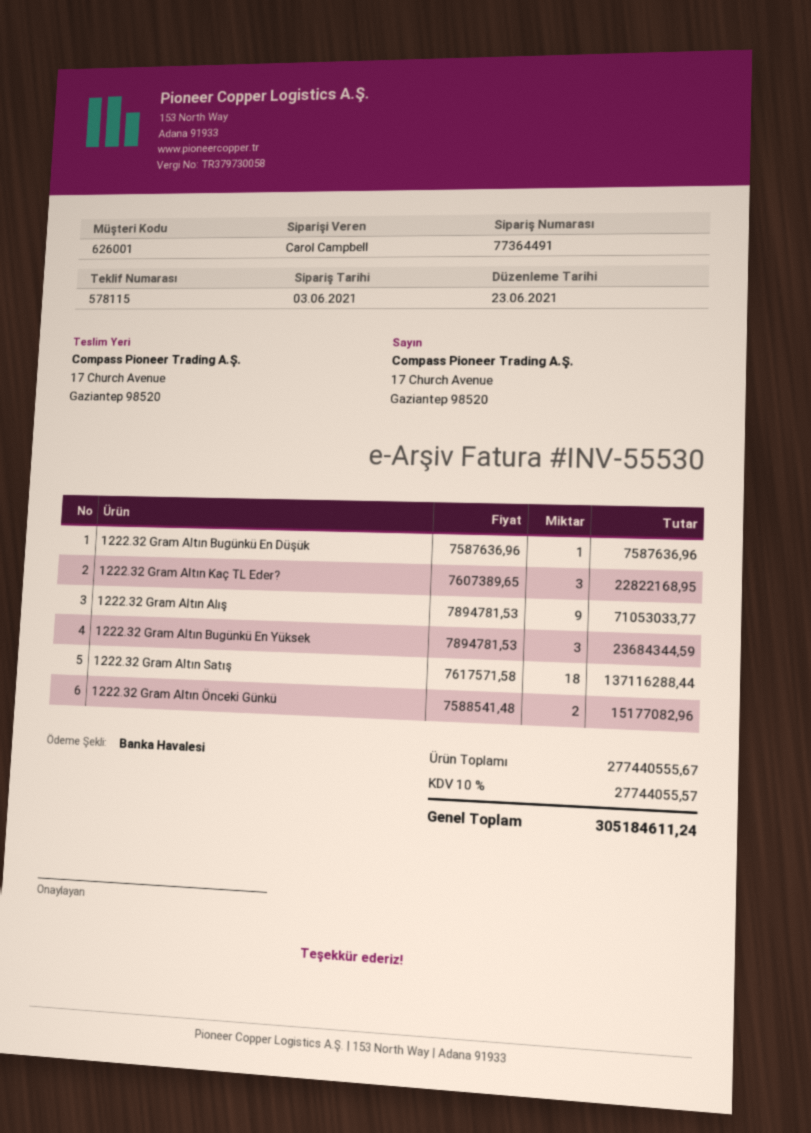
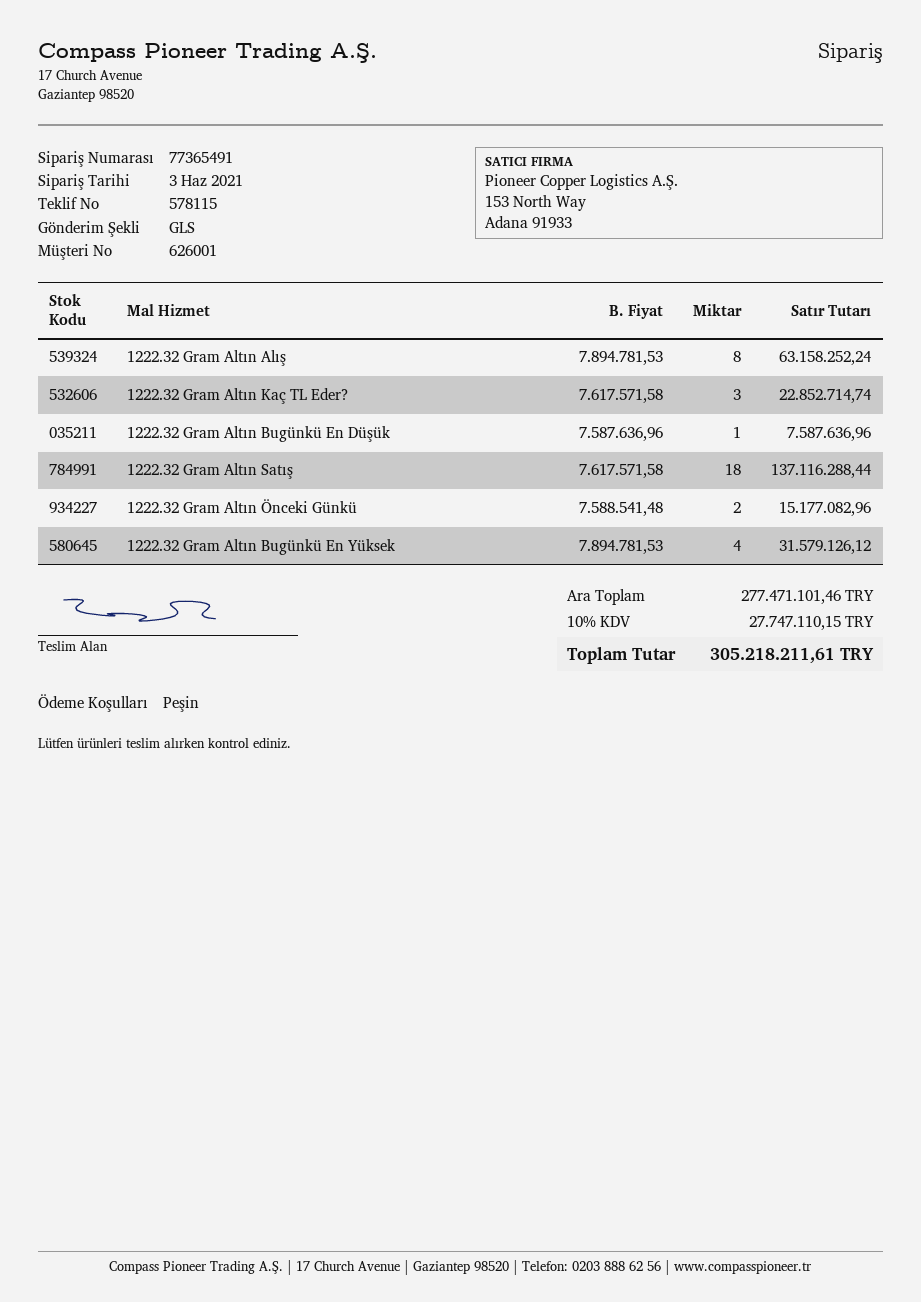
order number: 77364491 -> 77365491
1222.32 Gram Altın Kaç TL Eder?: 3 x 7607389.65 = 22822168.95 -> 3 x 7617571.58 = 22852714.74
1222.32 Gram Altın Alış: 9 x 7894781.53 = 71053033.77 -> 8 x 7894781.53 = 63158252.24
1222.32 Gram Altın Bugünkü En Yüksek: 3 x 7894781.53 = 23684344.59 -> 4 x 7894781.53 = 31579126.12
subtotal: 277440555.67 -> 277471101.46
tax: 10% = 27744055.57 -> 10% = 27747110.15
total: 305184611.24 -> 305218211.61

